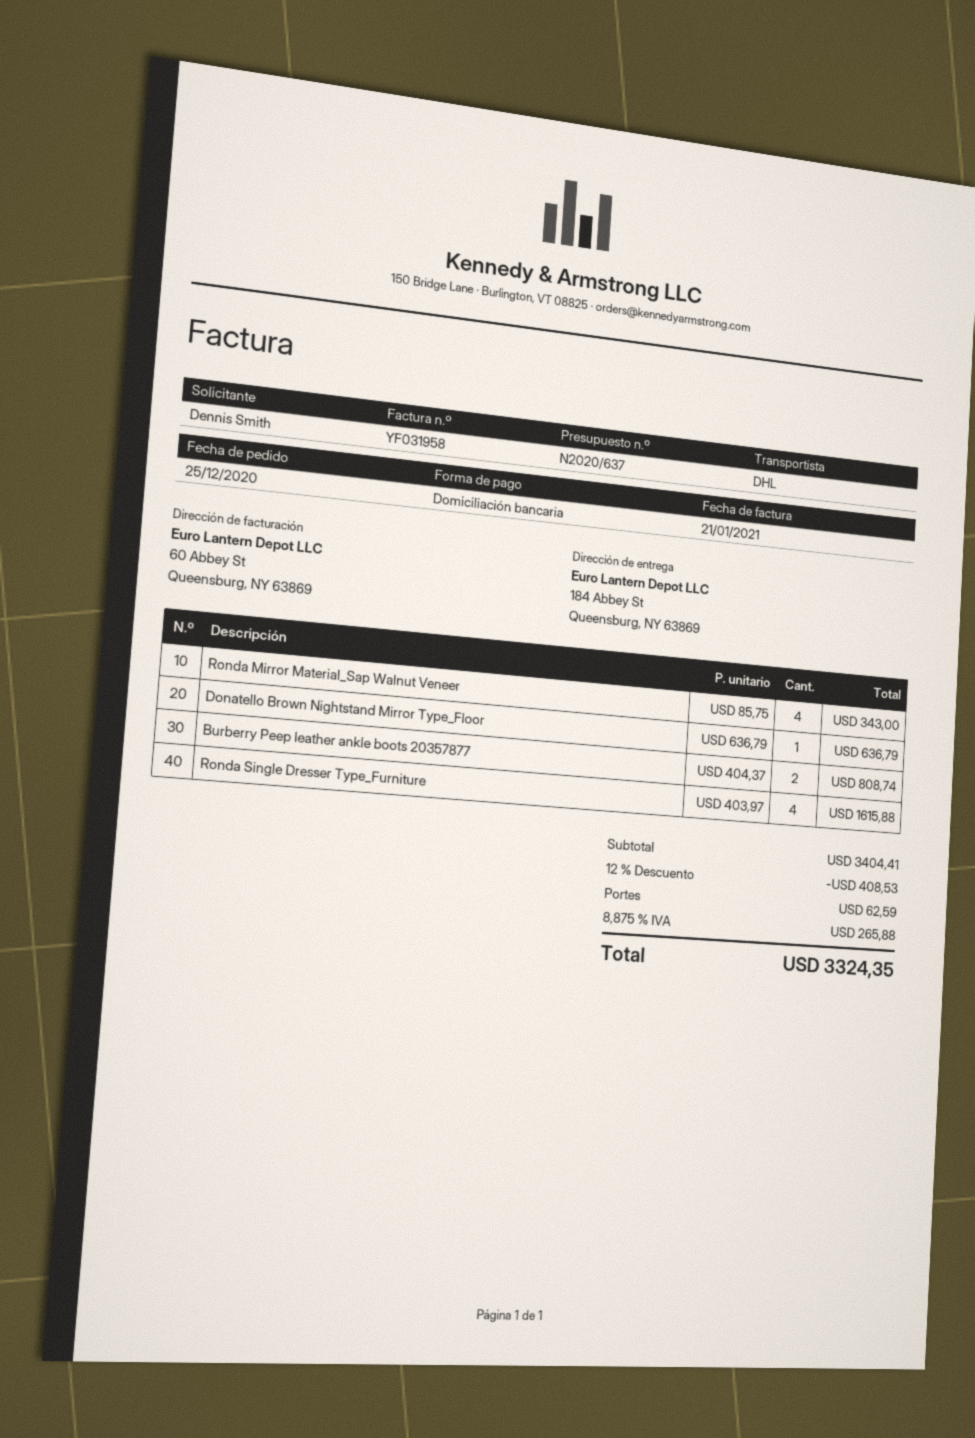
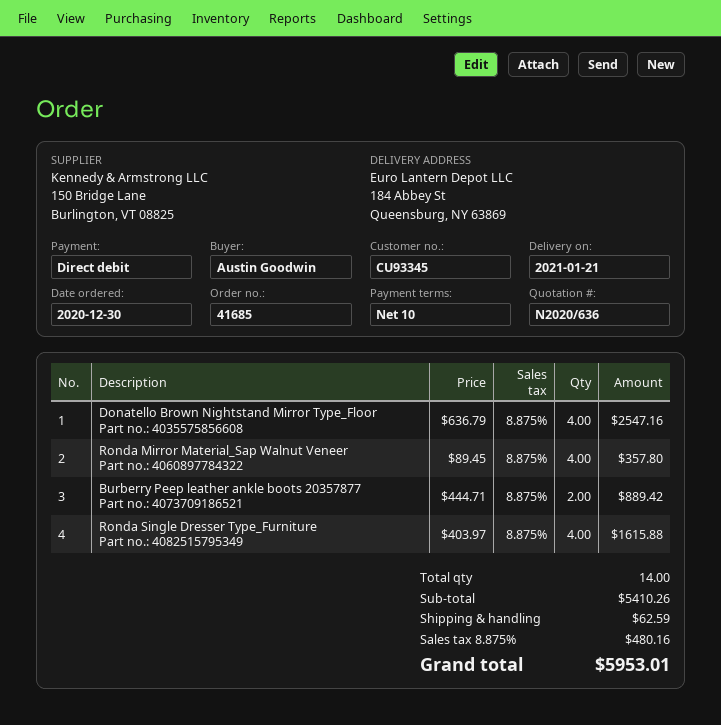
quote number: N2020/637 -> N2020/636
order date: 2020-12-25 -> 2020-12-30
ordered by: Dennis Smith -> Austin Goodwin
Ronda Mirror Material_Sap Walnut Veneer: 4 x 85.75 = 343.00 -> 4 x 89.45 = 357.80
Donatello Brown Nightstand Mirror Type_Floor: 1 x 636.79 = 636.79 -> 4 x 636.79 = 2547.16
Burberry Peep leather ankle boots 20357877: 2 x 404.37 = 808.74 -> 2 x 444.71 = 889.42
subtotal: 3404.41 -> 5410.26
discount: 12% = 408.53 -> none
tax: 8.875% = 265.88 -> 8.875% = 480.16
total: 3324.35 -> 5953.01

